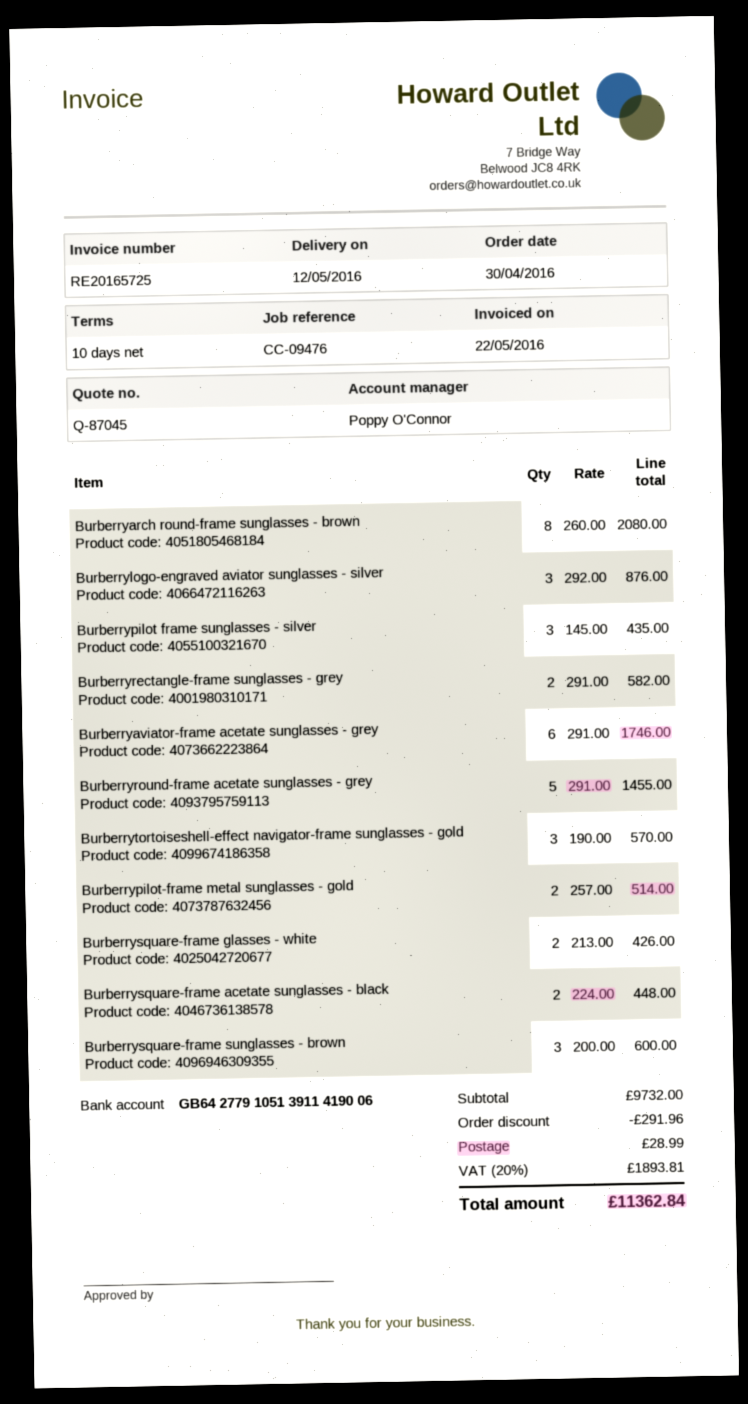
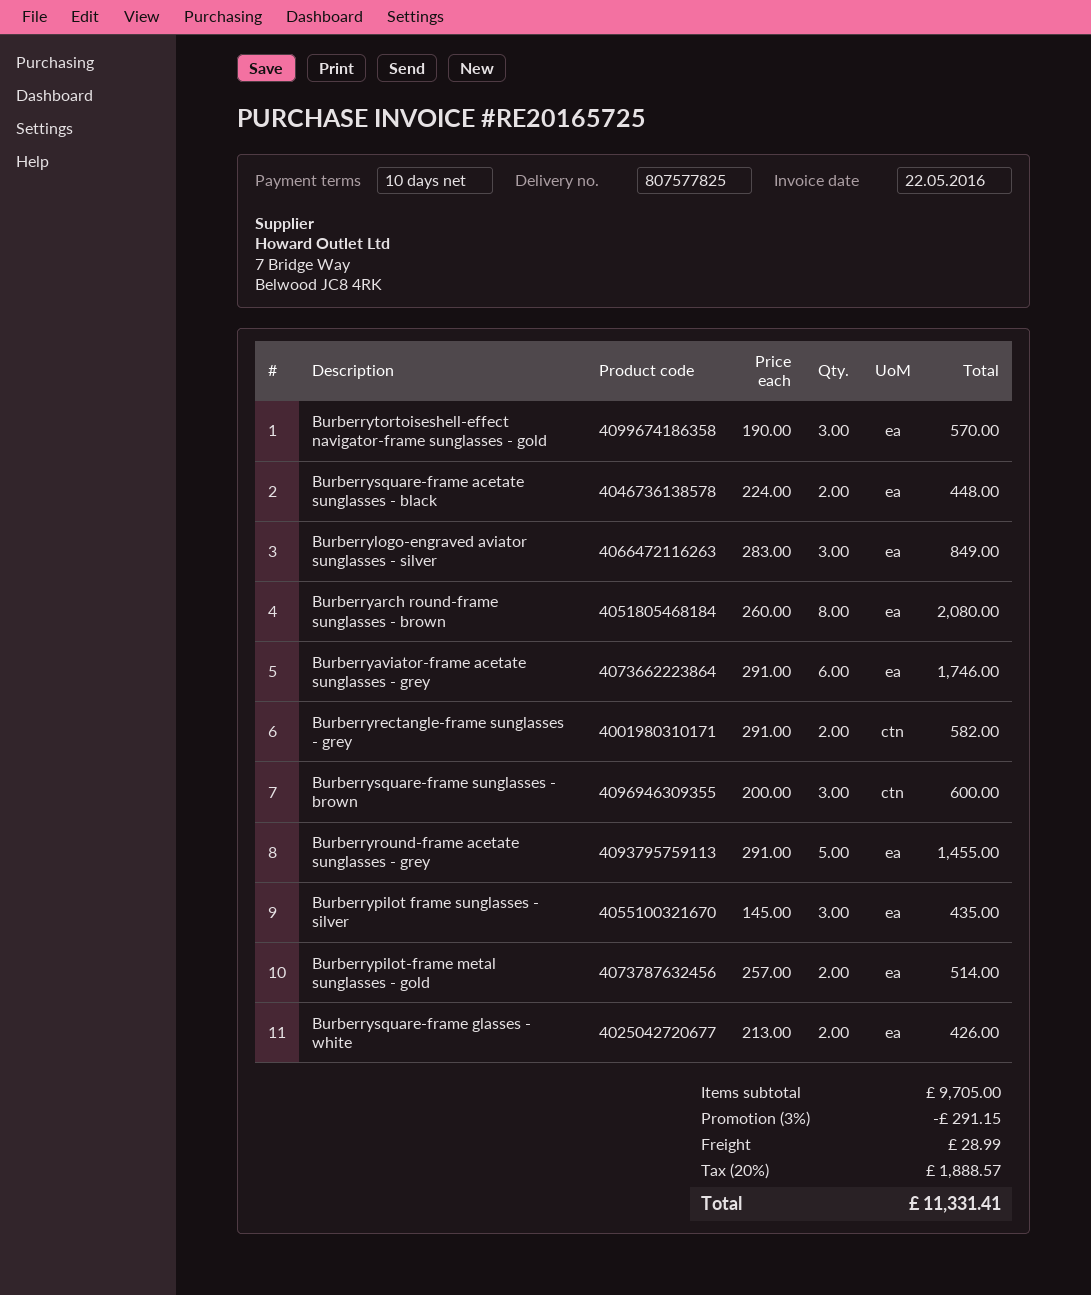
Burberrylogo-engraved aviator sunglasses - silver: 3 x 292.00 = 876.00 -> 3 x 283.00 = 849.00
subtotal: 9732.00 -> 9705.00
discount: 291.96 -> 291.15
tax: 20% = 1893.81 -> 20% = 1888.57
total: 11362.84 -> 11331.41

